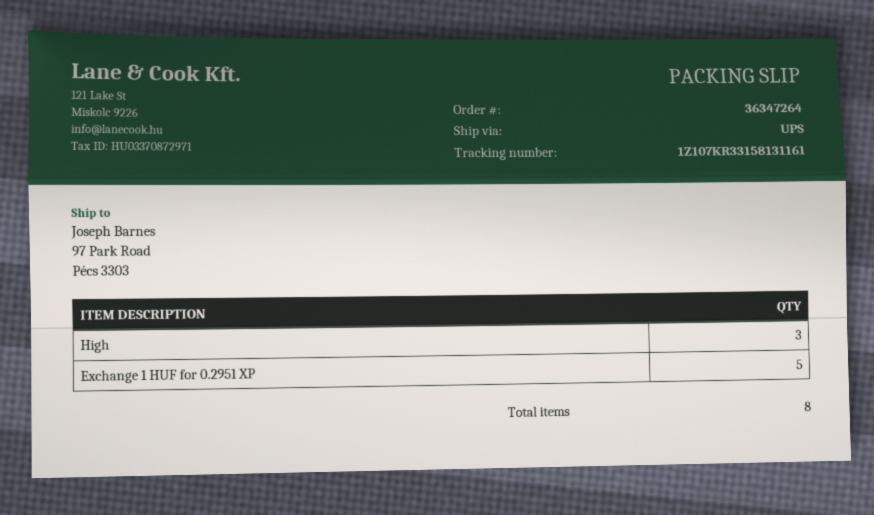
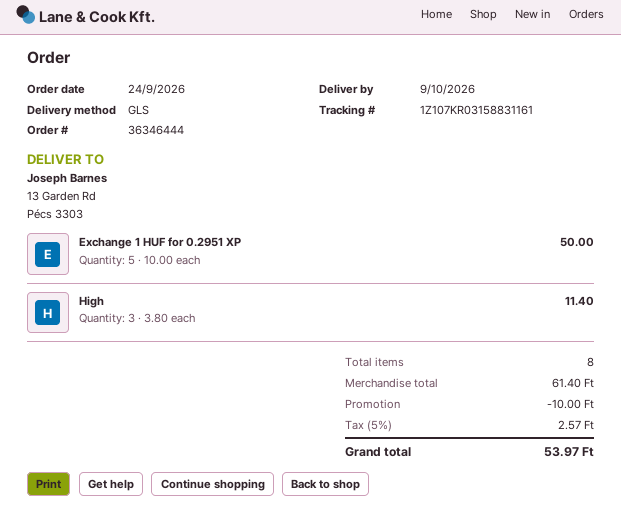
order number: 36347264 -> 36346444
shipping method: UPS -> GLS
tracking number: 1Z107KR33158131161 -> 1Z107KR03158831161
ship to: 97 Park Road, Pécs 3303 -> 13 Garden Rd, Pécs 3303

